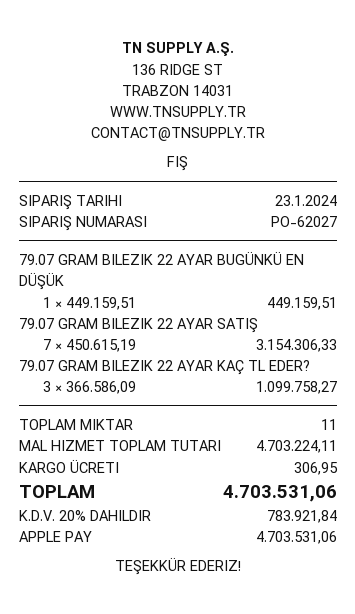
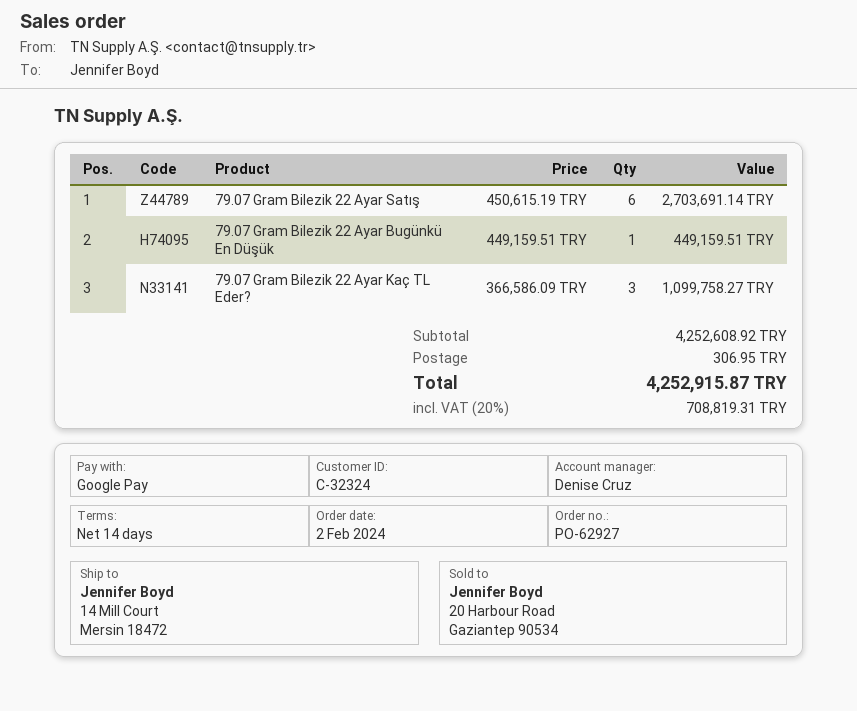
order number: PO-62027 -> PO-62927
order date: 2024-01-23 -> 2024-02-02
payment method: Apple Pay -> Google Pay
79.07 GRAM BILEZIK 22 AYAR SATIŞ: 7 x 450615.19 = 3154306.33 -> 6 x 450615.19 = 2703691.14
subtotal: 4703224.11 -> 4252608.92
tax: 20% = 783921.84 -> 20% = 708819.31
total: 4703531.06 -> 4252915.87

